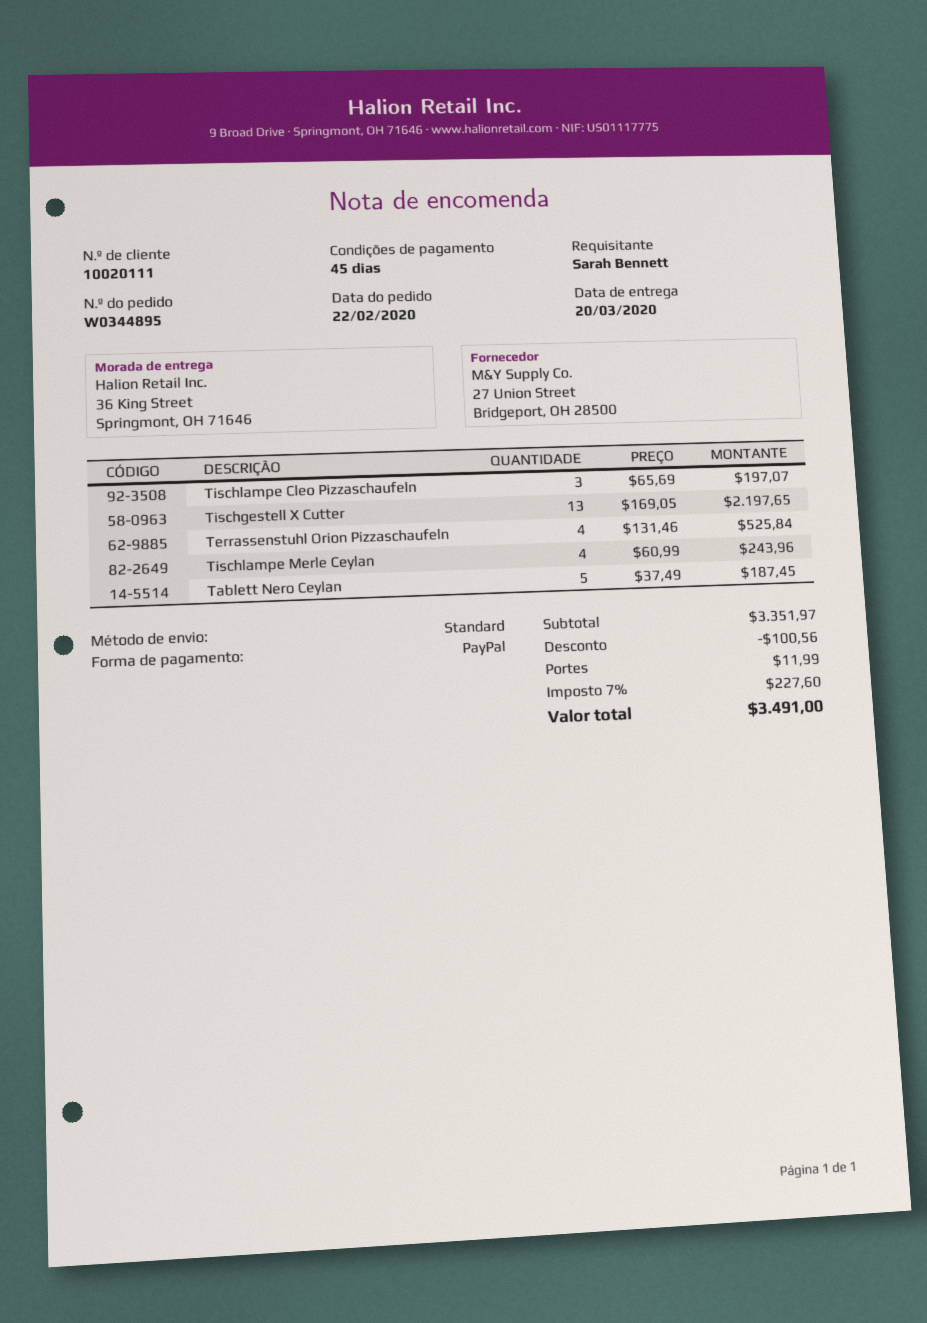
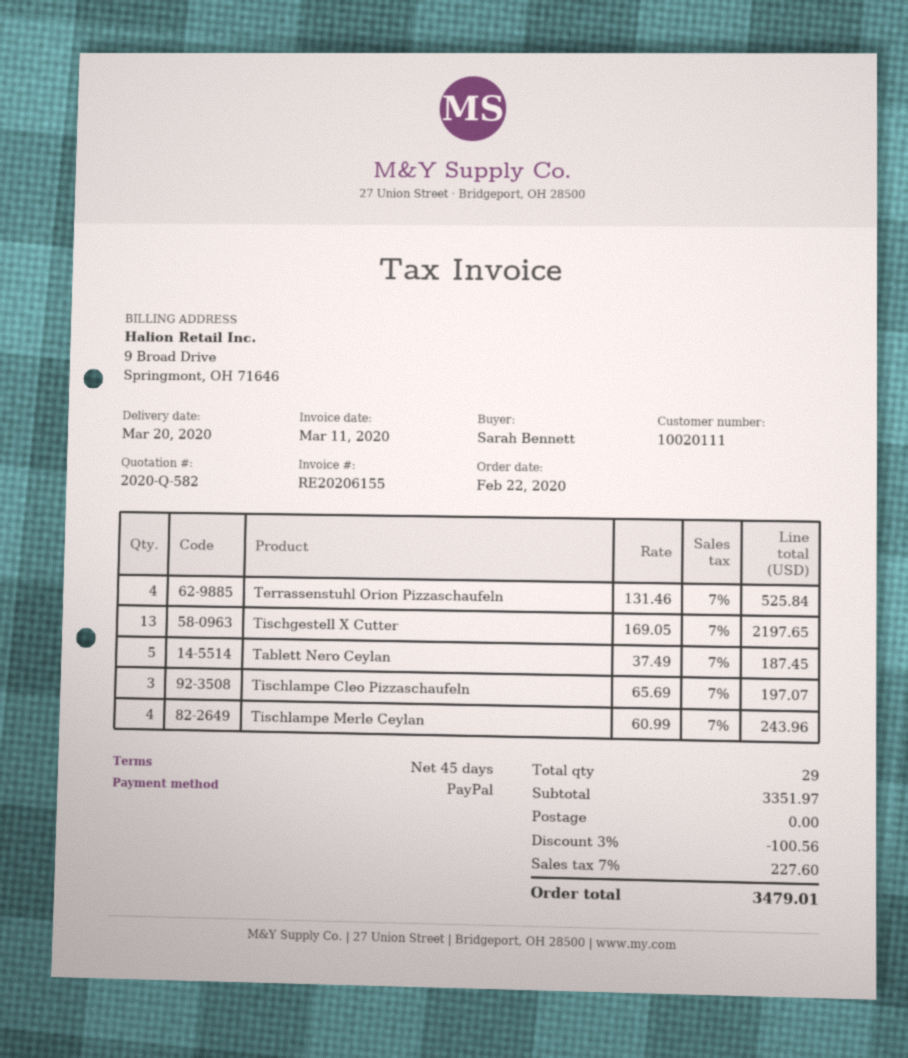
shipping: 11.99 -> 0.00
total: 3491.00 -> 3479.01

